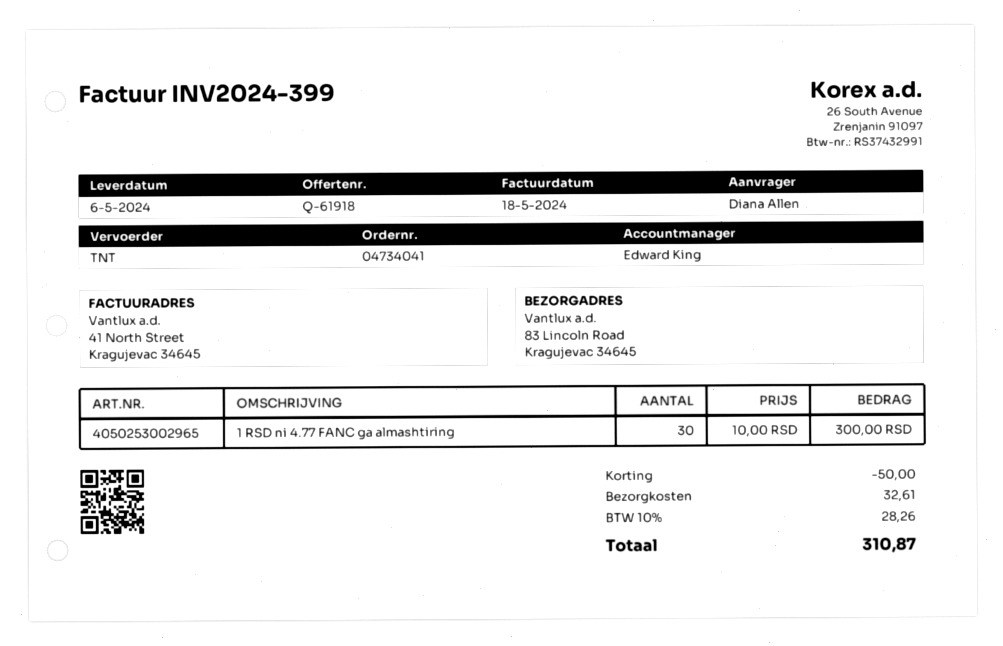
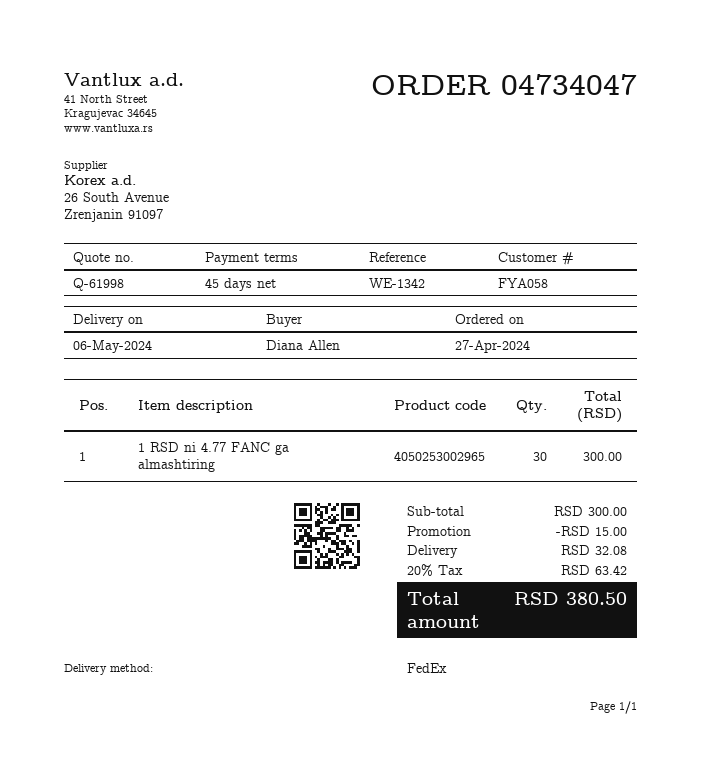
quote number: Q-61918 -> Q-61998
order number: 04734041 -> 04734047
shipping method: TNT -> FedEx
discount: 50.00 -> 15.00
shipping: 32.61 -> 32.08
tax: 10% = 28.26 -> 20% = 63.42
total: 310.87 -> 380.50

